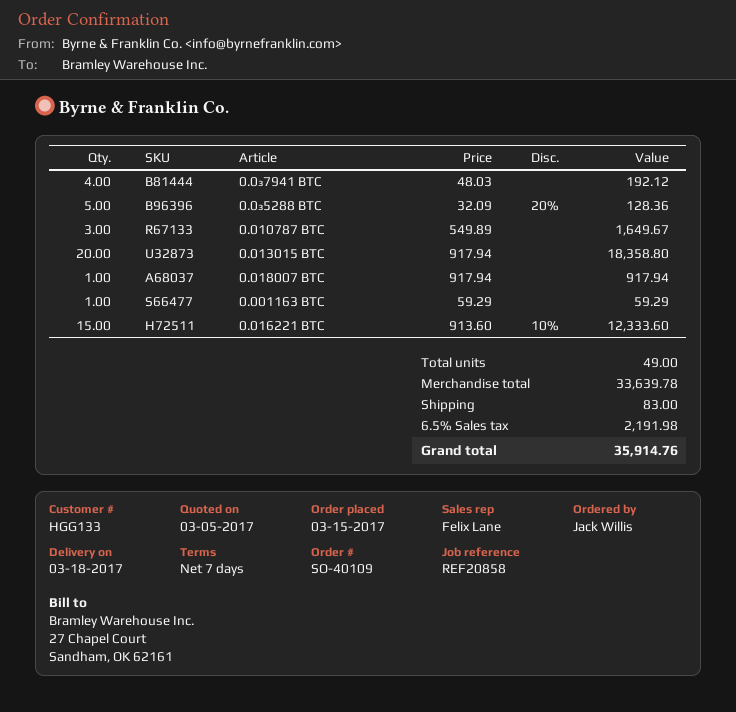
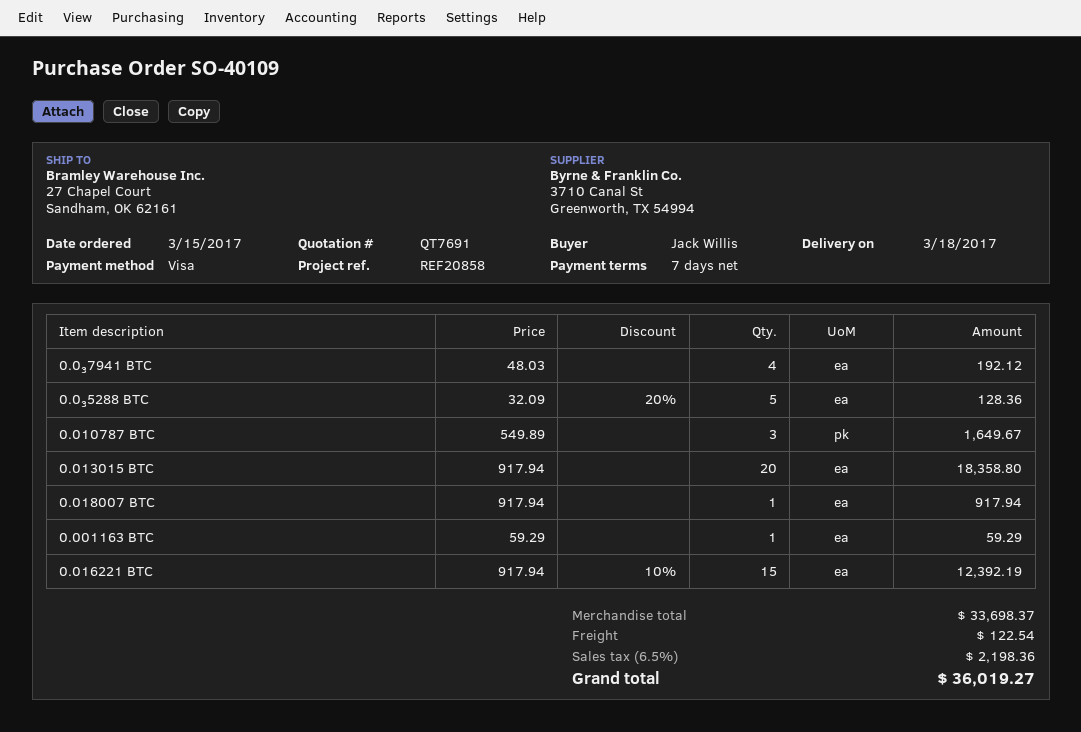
0.016221 BTC: 15 x 913.60 - 10% = 12333.60 -> 15 x 917.94 - 10% = 12392.19
subtotal: 33639.78 -> 33698.37
shipping: 83.00 -> 122.54
tax: 6.5% = 2191.98 -> 6.5% = 2198.36
total: 35914.76 -> 36019.27

